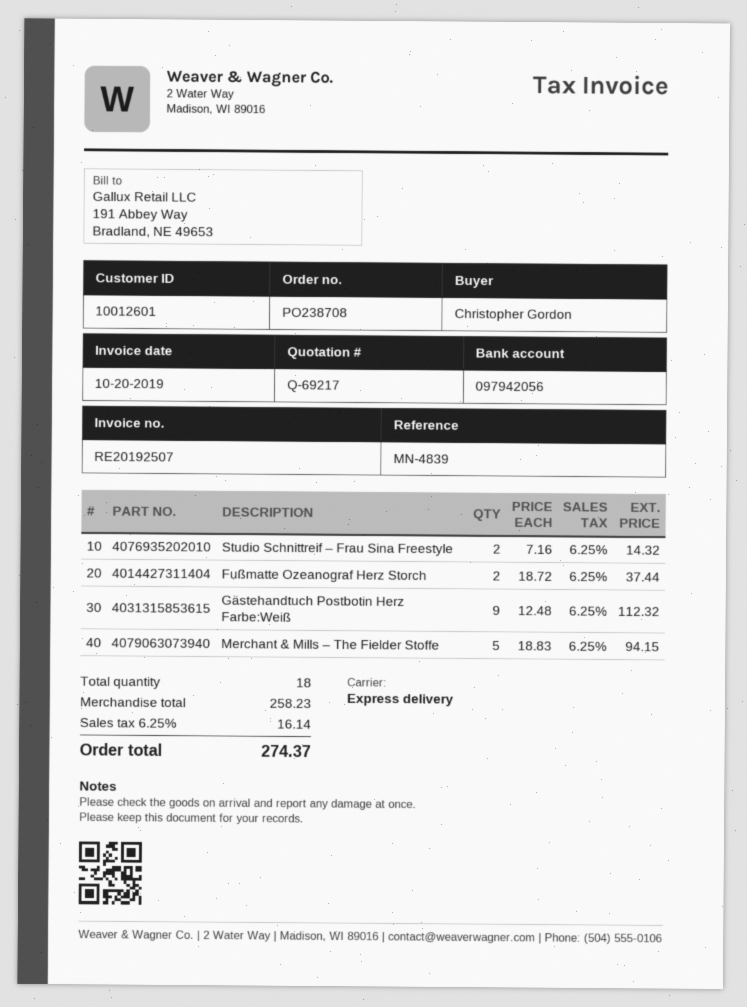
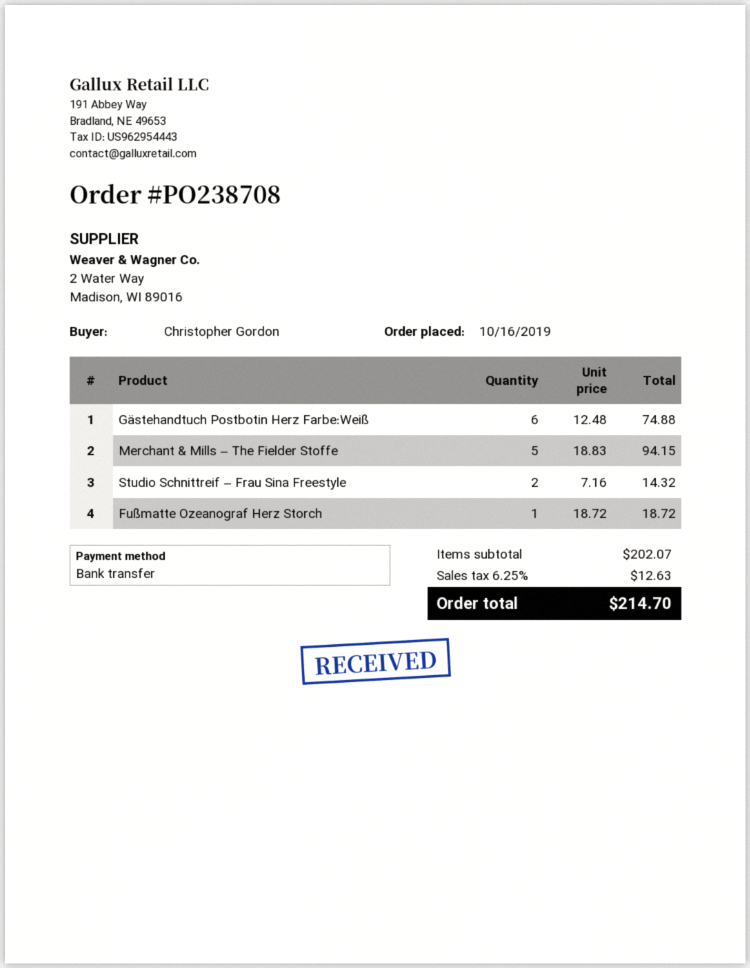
Fußmatte Ozeanograf Herz Storch: 2 x 18.72 = 37.44 -> 1 x 18.72 = 18.72
Gästehandtuch Postbotin Herz Farbe:Weiß: 9 x 12.48 = 112.32 -> 6 x 12.48 = 74.88
subtotal: 258.23 -> 202.07
tax: 6.25% = 16.14 -> 6.25% = 12.63
total: 274.37 -> 214.70

